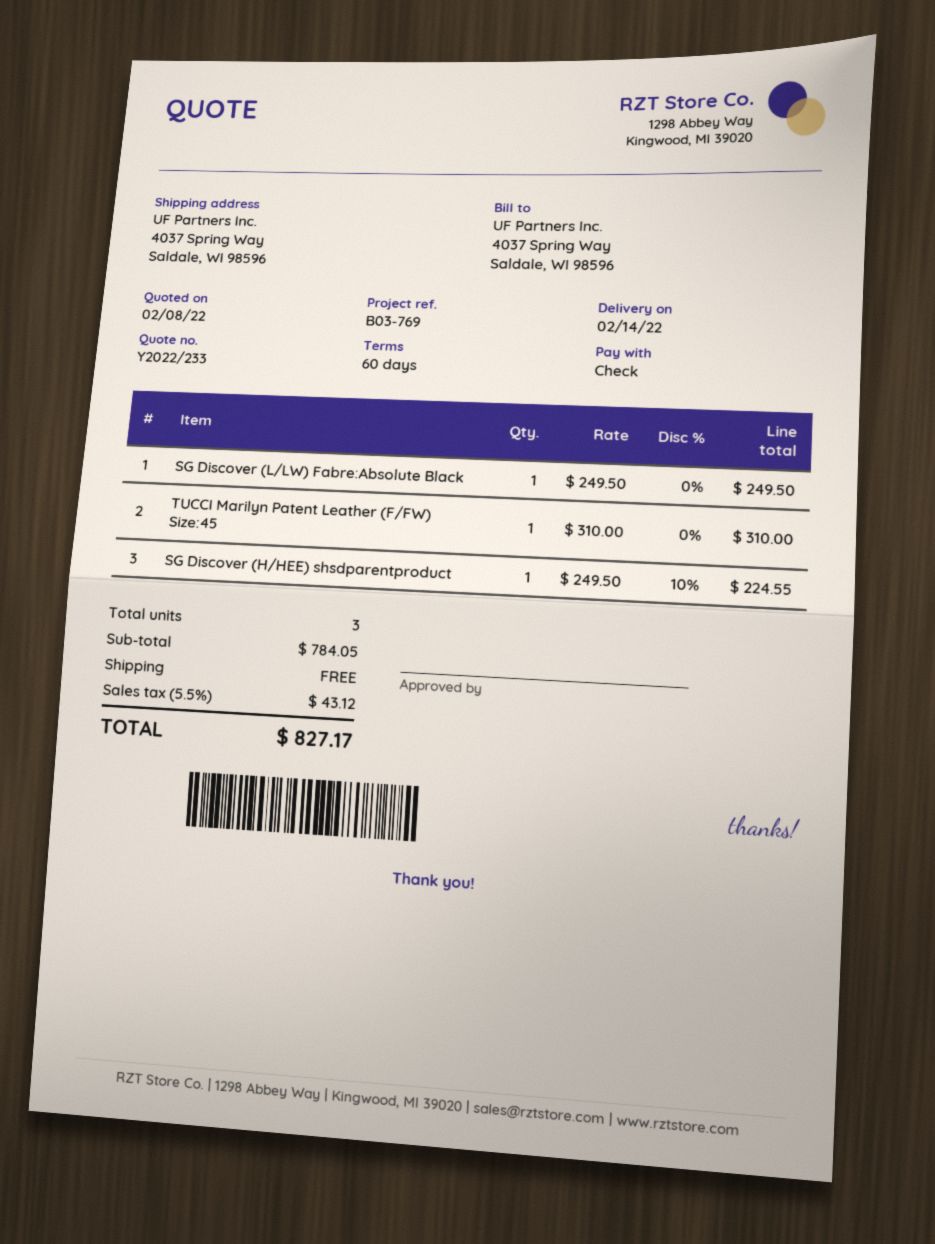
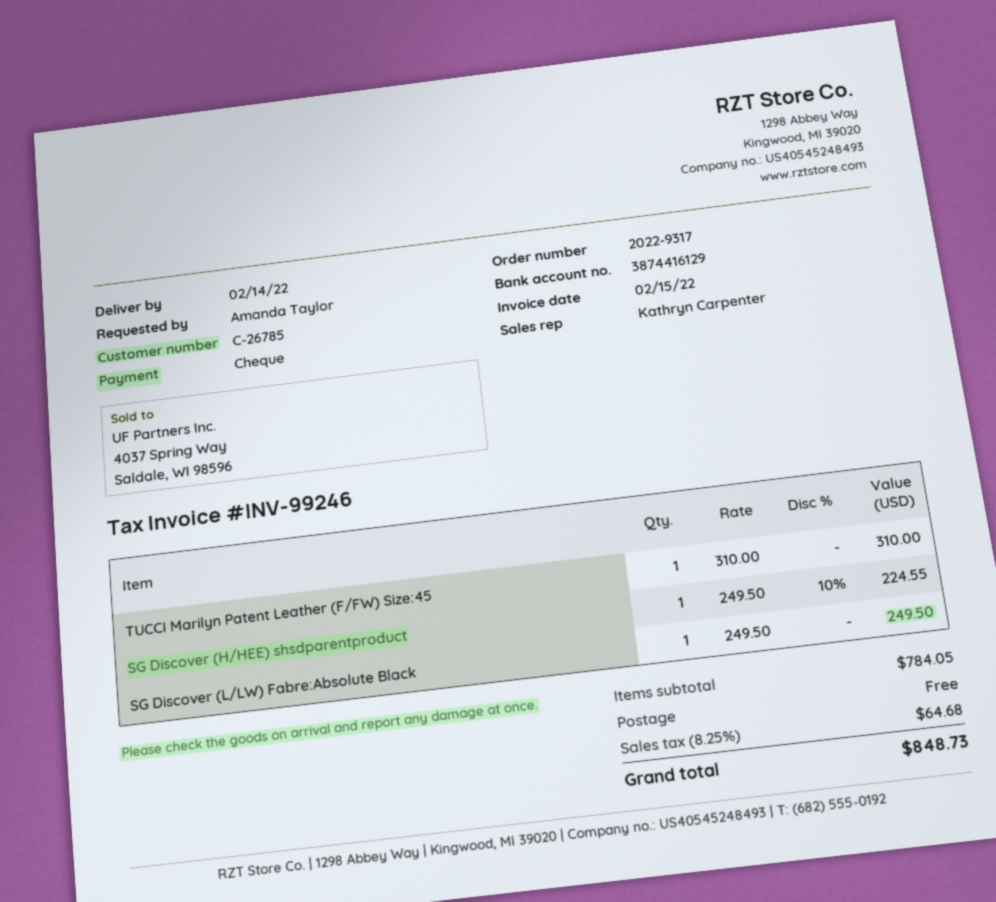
tax: 5.5% = 43.12 -> 8.25% = 64.68
total: 827.17 -> 848.73

